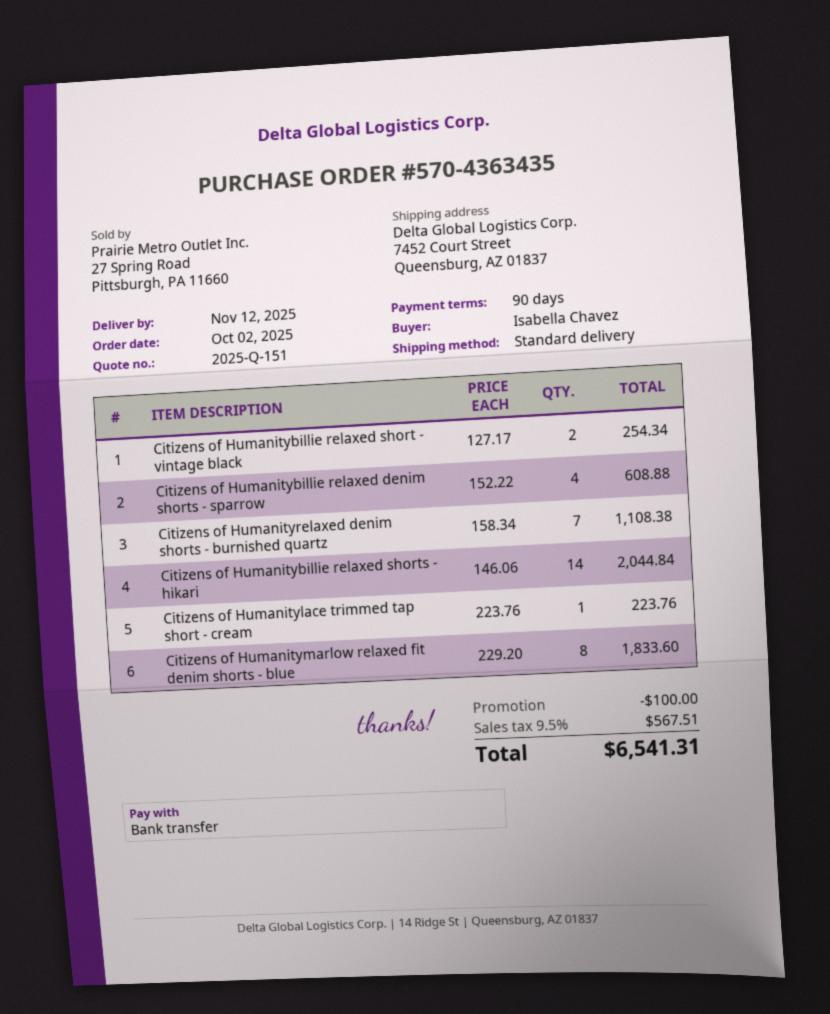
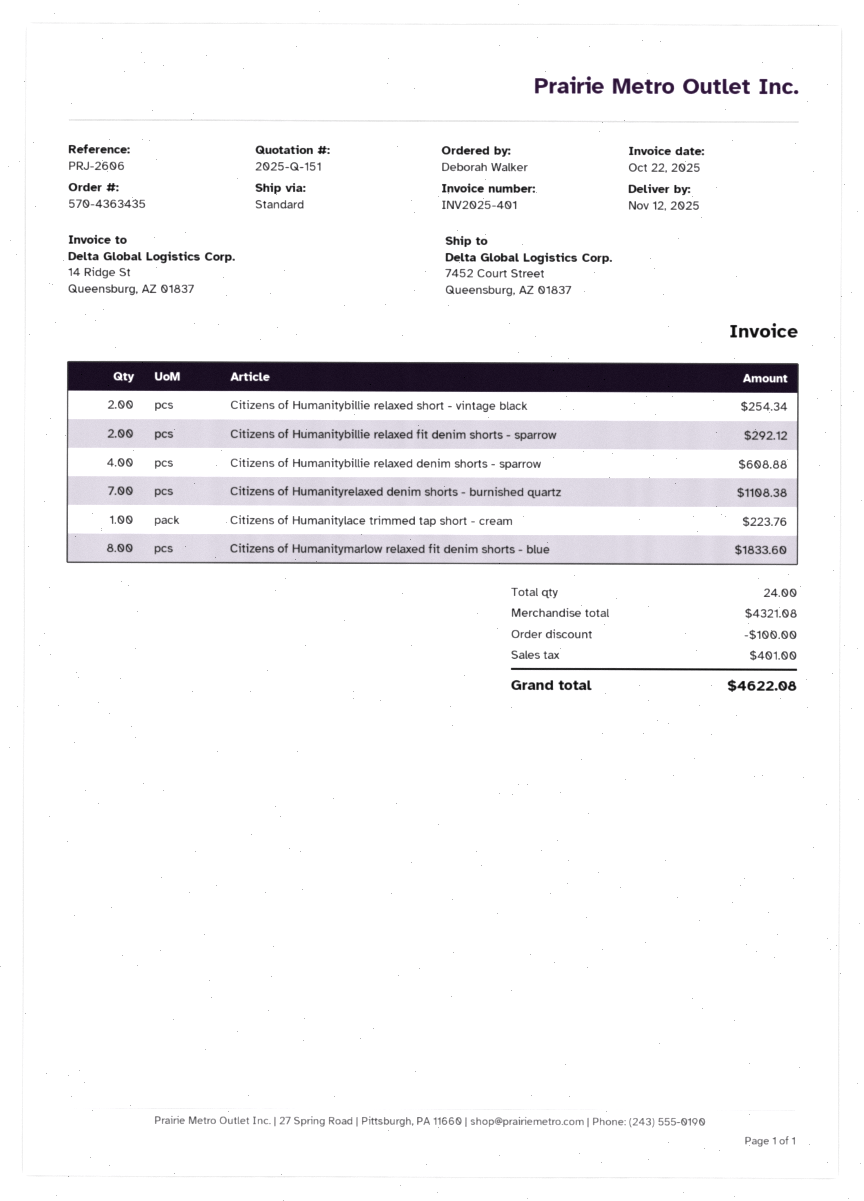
ordered by: Isabella Chavez -> Deborah Walker
Citizens of Humanitybillie relaxed shorts - hikari: 14 for 2044.84 -> none
Citizens of Humanitybillie relaxed fit denim shorts - sparrow: none -> 2 for 292.12
tax: 567.51 -> 401.00
total: 6541.31 -> 4622.08

